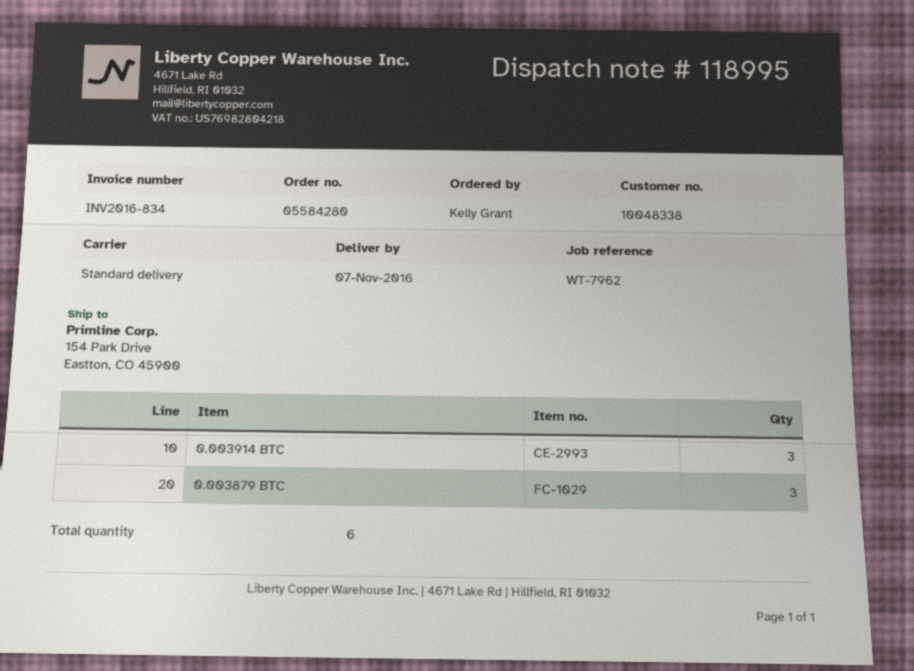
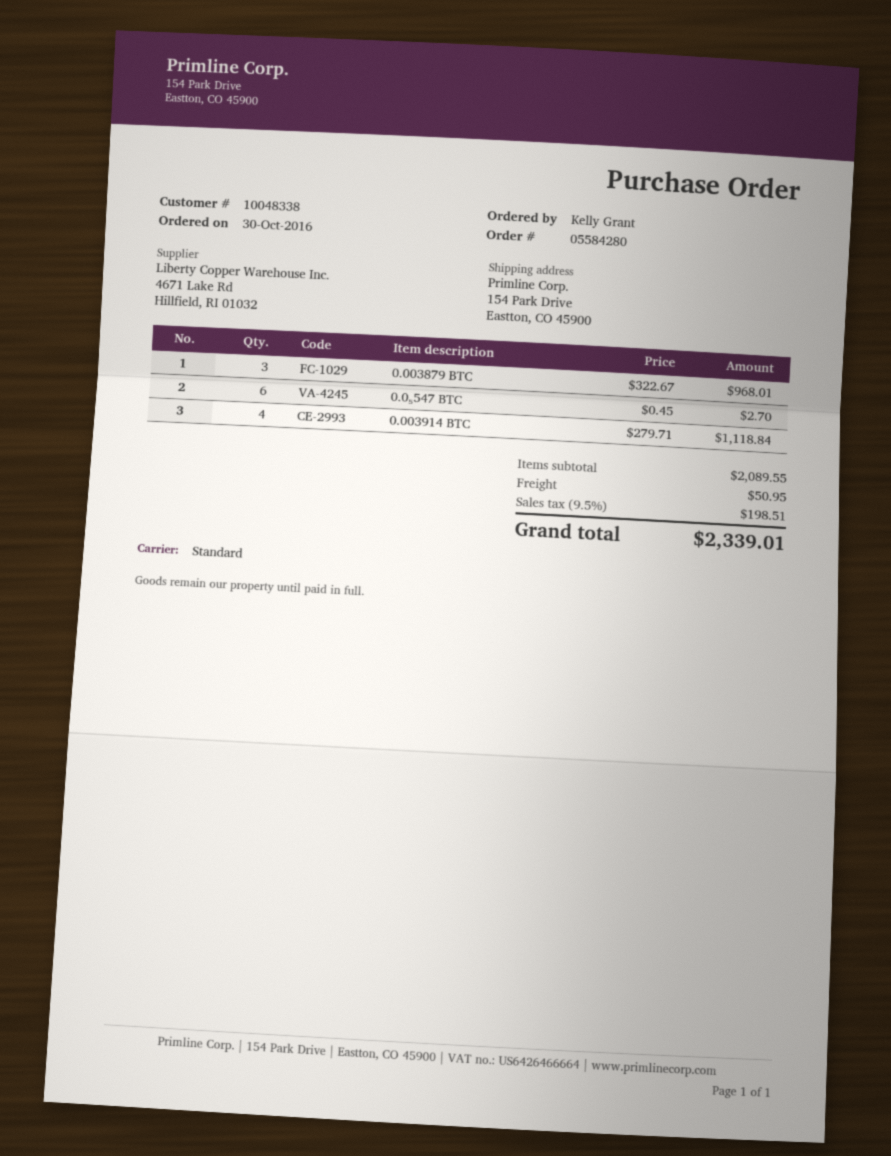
0.003914 BTC: 3 -> 4
0.0₅547 BTC: none -> 6

